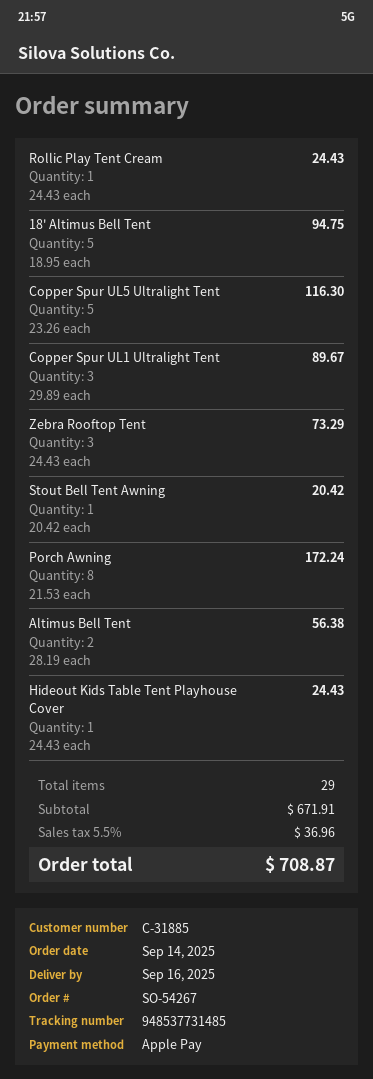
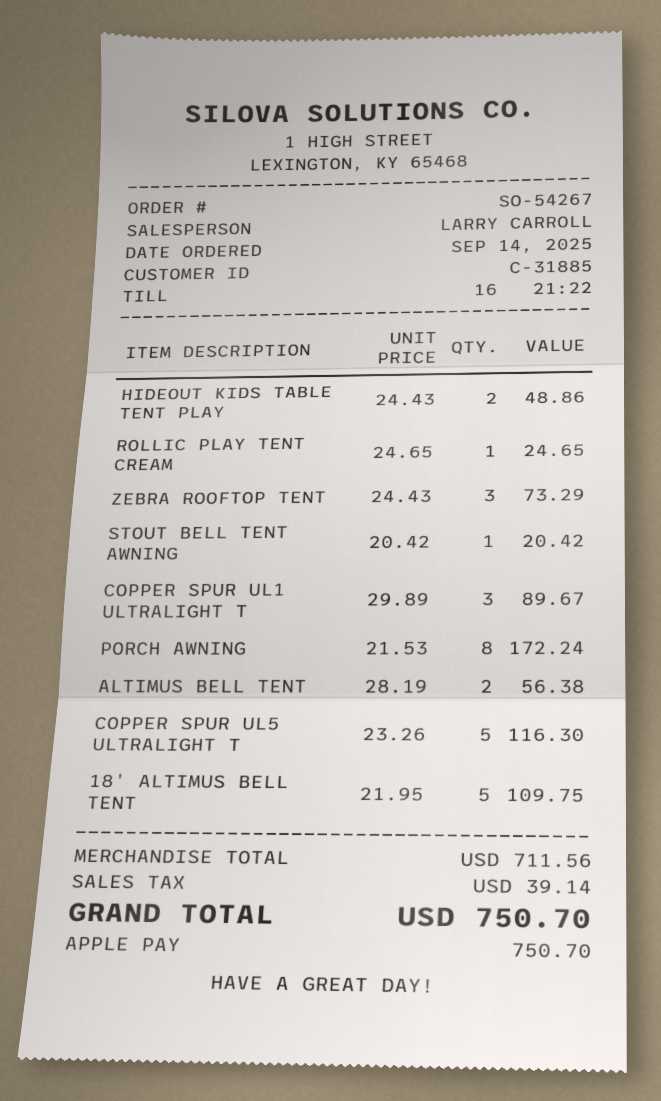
Rollic Play Tent Cream: 1 x 24.43 = 24.43 -> 1 x 24.65 = 24.65
18' Altimus Bell Tent: 5 x 18.95 = 94.75 -> 5 x 21.95 = 109.75
Hideout Kids Table Tent Playhouse Cover: 1 x 24.43 = 24.43 -> 2 x 24.43 = 48.86
subtotal: 671.91 -> 711.56
tax: 36.96 -> 39.14
total: 708.87 -> 750.70

